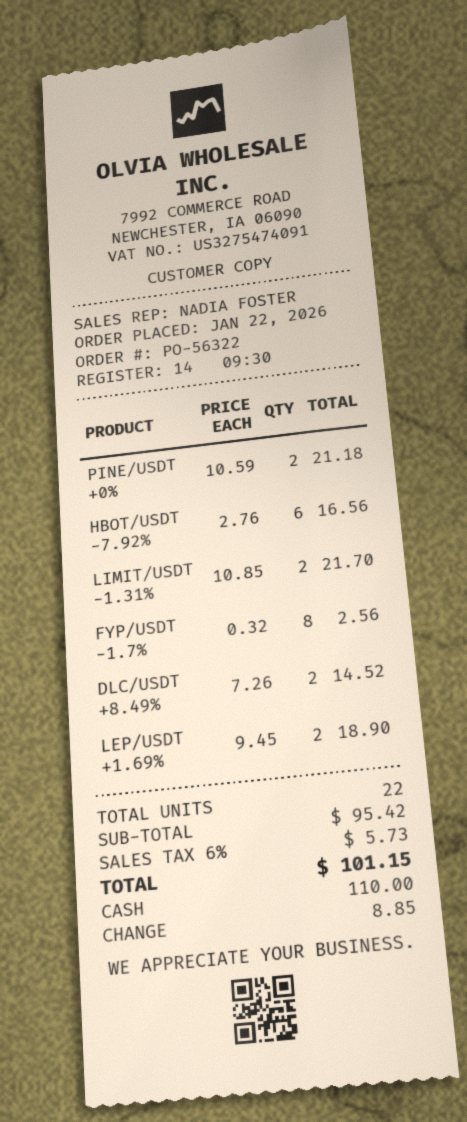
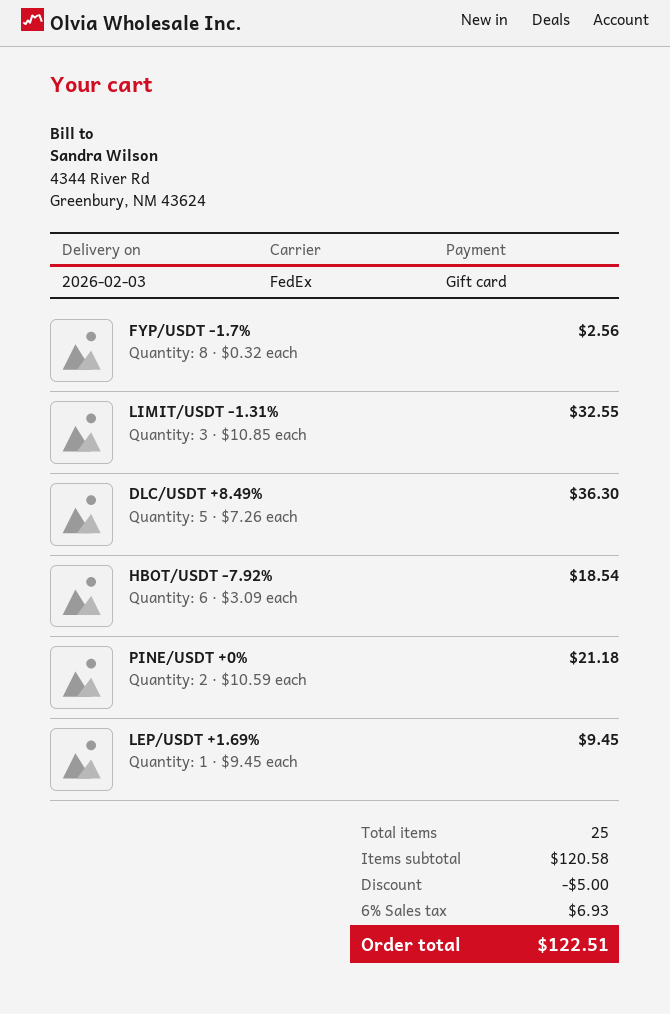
payment method: cash -> gift card
HBOT/USDT -7.92%: 6 x 2.76 = 16.56 -> 6 x 3.09 = 18.54
LIMIT/USDT -1.31%: 2 x 10.85 = 21.70 -> 3 x 10.85 = 32.55
DLC/USDT +8.49%: 2 x 7.26 = 14.52 -> 5 x 7.26 = 36.30
LEP/USDT +1.69%: 2 x 9.45 = 18.90 -> 1 x 9.45 = 9.45
total quantity: 22 -> 25
subtotal: 95.42 -> 120.58
discount: none -> 5.00
tax: 6% = 5.73 -> 6% = 6.93
total: 101.15 -> 122.51

